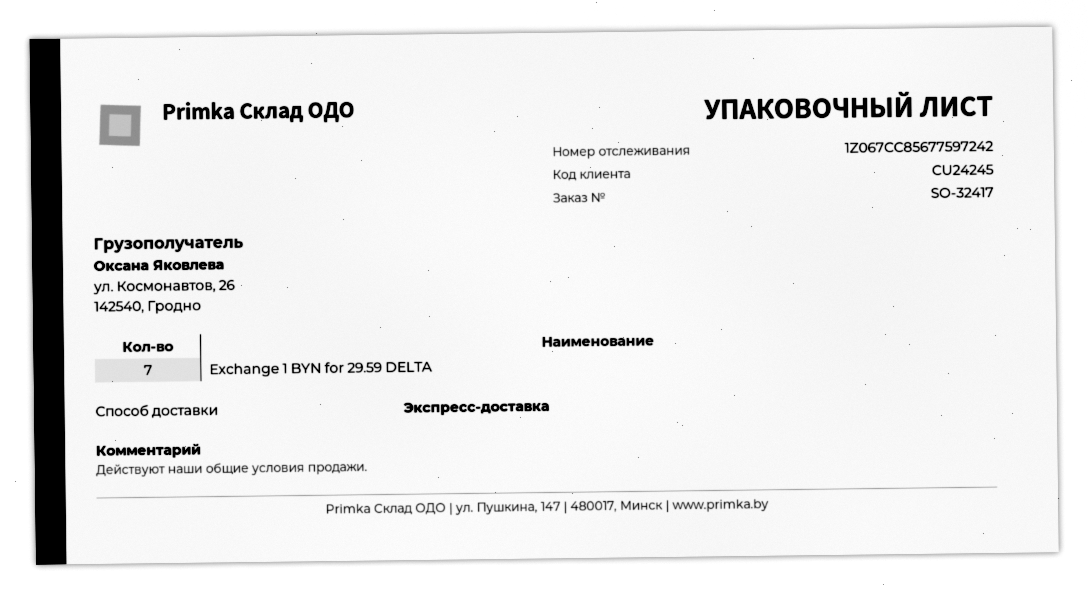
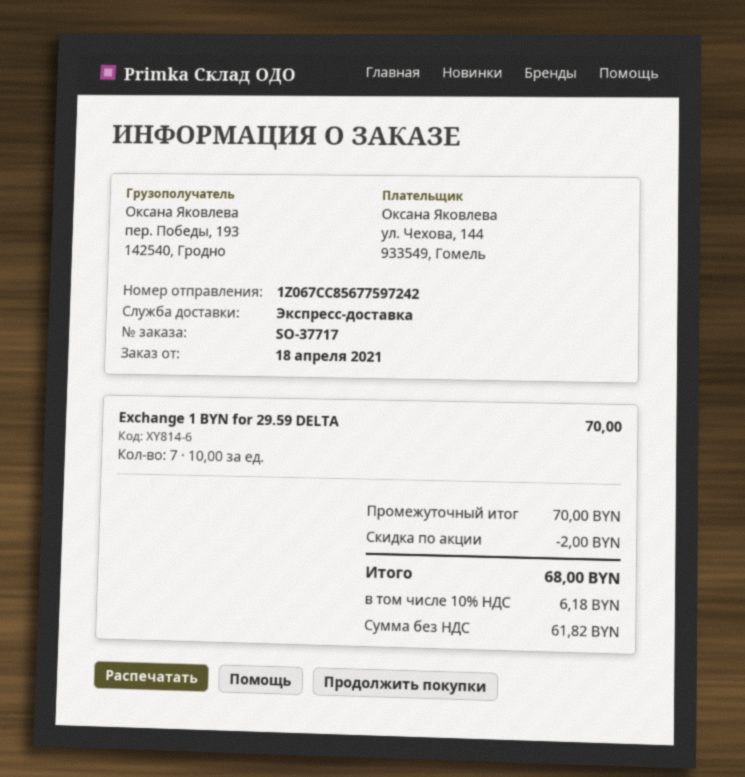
order number: SO-32417 -> SO-37717
ship to: ул. Космонавтов, 26, 142540, Гродно -> пер. Победы, 193, 142540, Гродно

